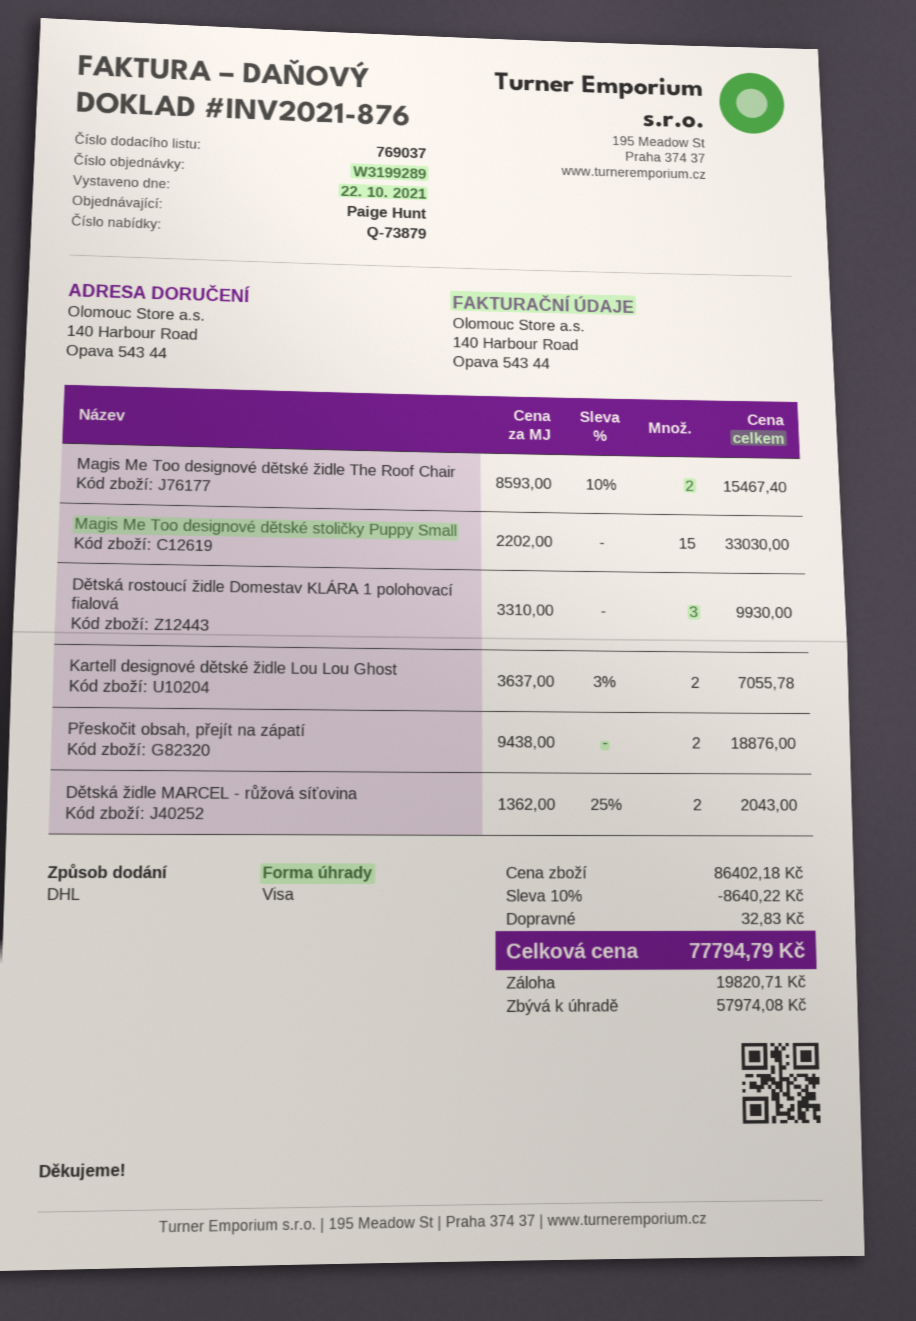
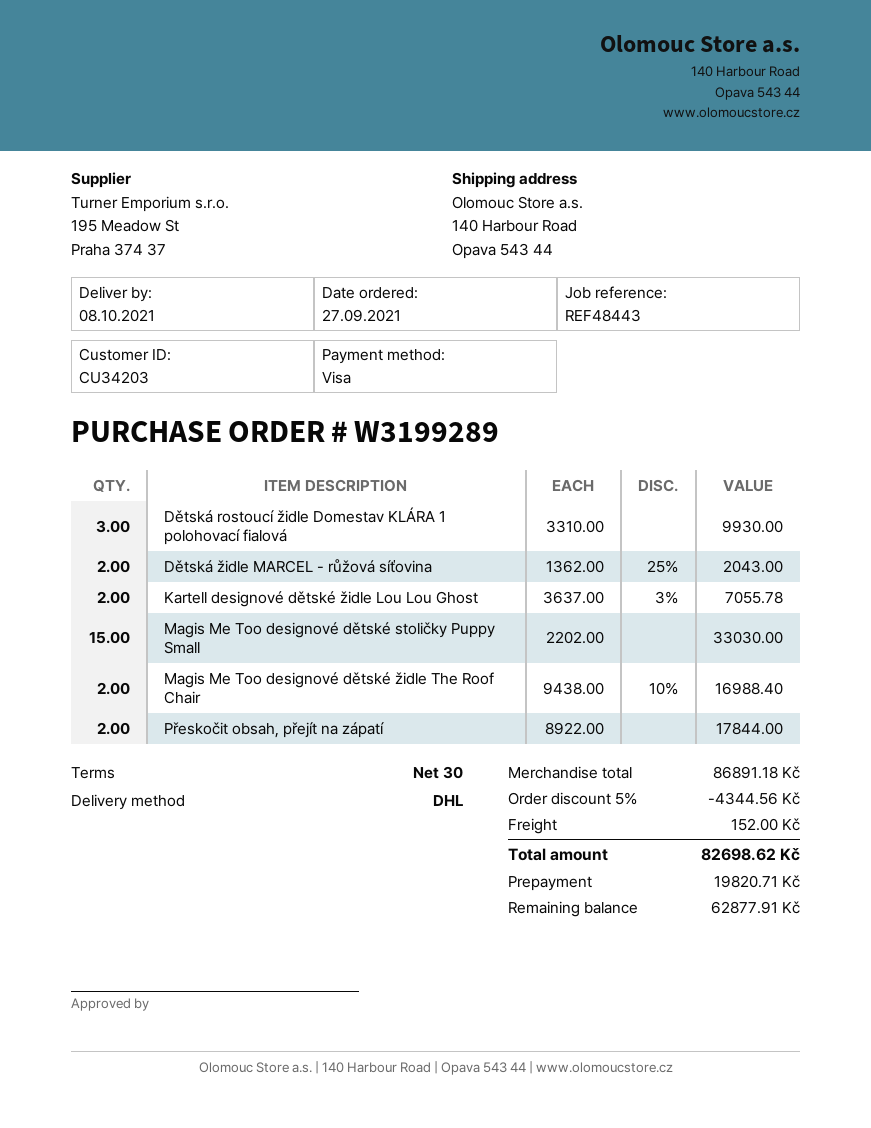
Magis Me Too designové dětské židle The Roof Chair: 2 x 8593.00 - 10% = 15467.40 -> 2 x 9438.00 - 10% = 16988.40
Přeskočit obsah, přejít na zápatí: 2 x 9438.00 = 18876.00 -> 2 x 8922.00 = 17844.00
subtotal: 86402.18 -> 86891.18
discount: 10% = 8640.22 -> 5% = 4344.56
shipping: 32.83 -> 152.00
total: 77794.79 -> 82698.62
balance: 57974.08 -> 62877.91

